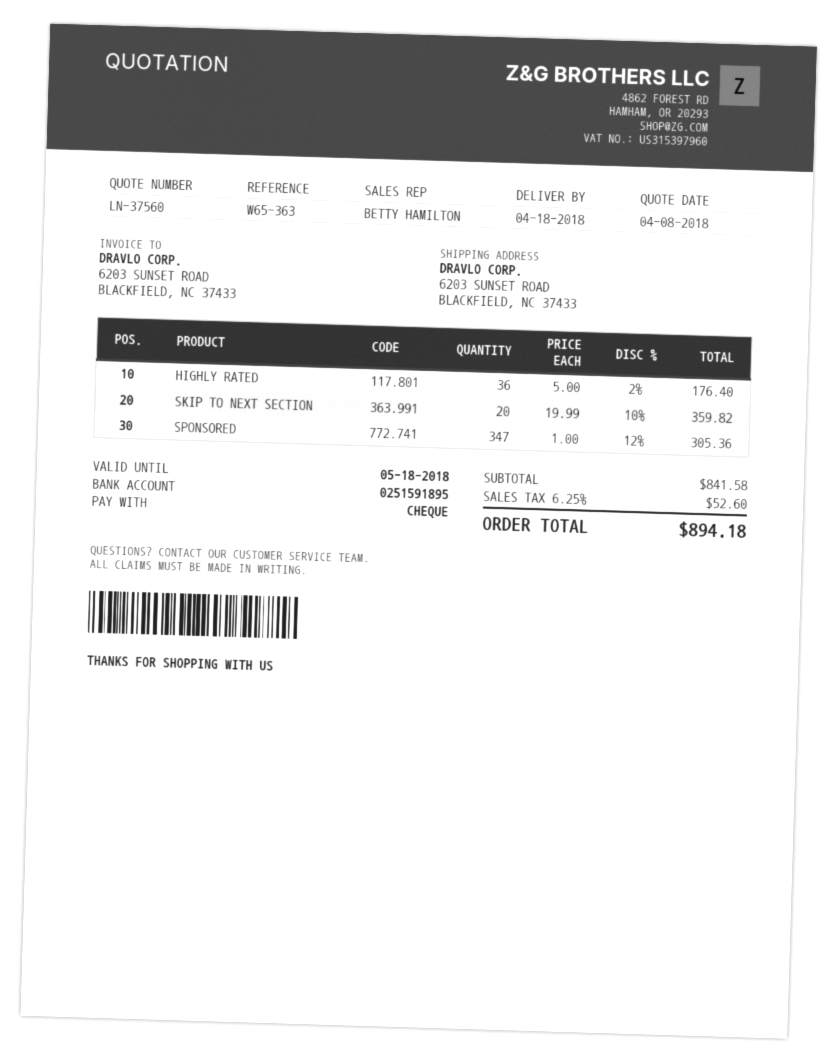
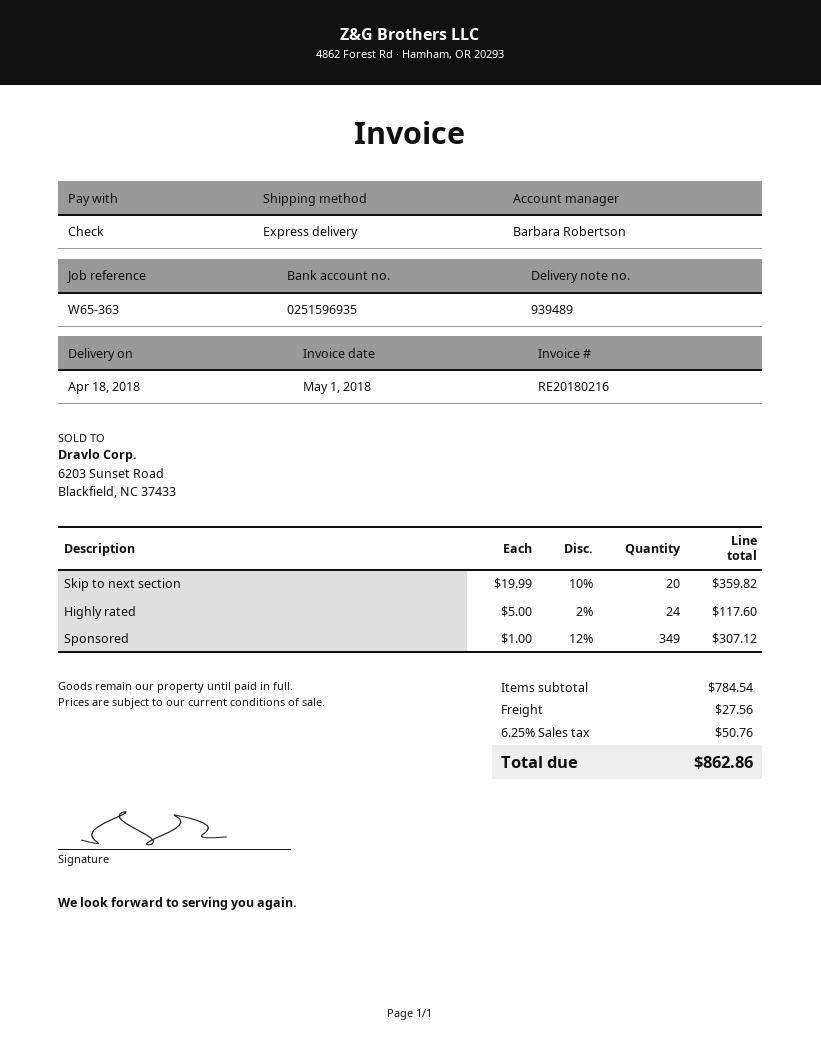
sales rep: BETTY HAMILTON -> Barbara Robertson
bank account: 0251591895 -> 0251596935
HIGHLY RATED: 36 x 5.00 - 2% = 176.40 -> 24 x 5.00 - 2% = 117.60
SPONSORED: 347 x 1.00 - 12% = 305.36 -> 349 x 1.00 - 12% = 307.12
subtotal: 841.58 -> 784.54
shipping: none -> 27.56
tax: 6.25% = 52.60 -> 6.25% = 50.76
total: 894.18 -> 862.86

